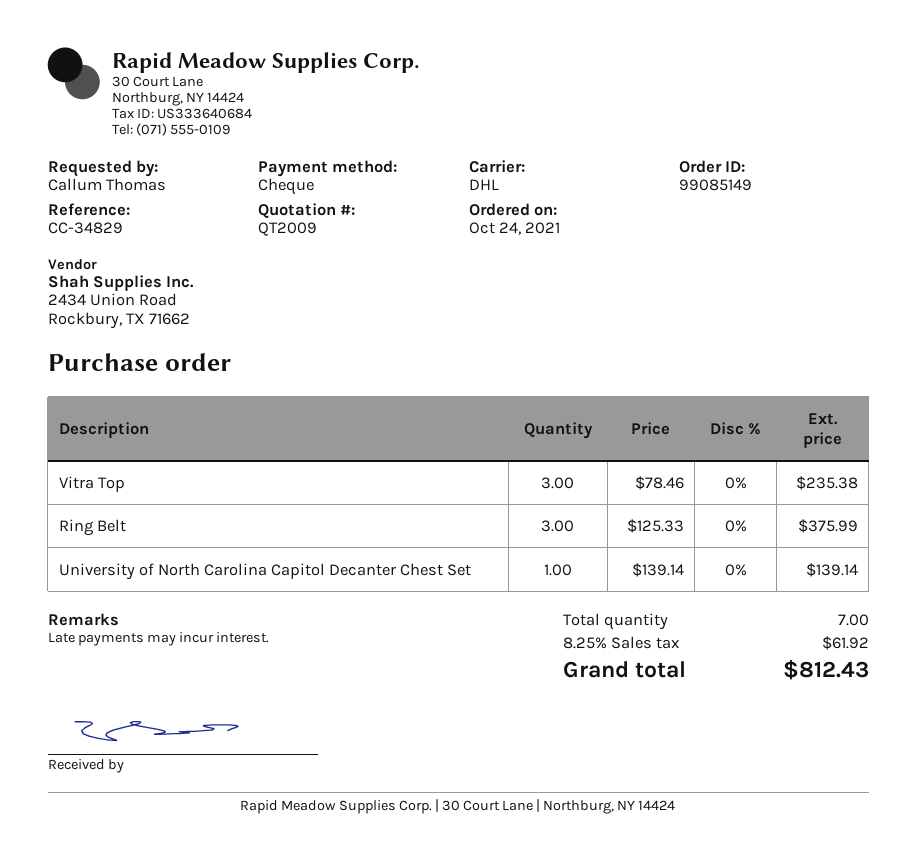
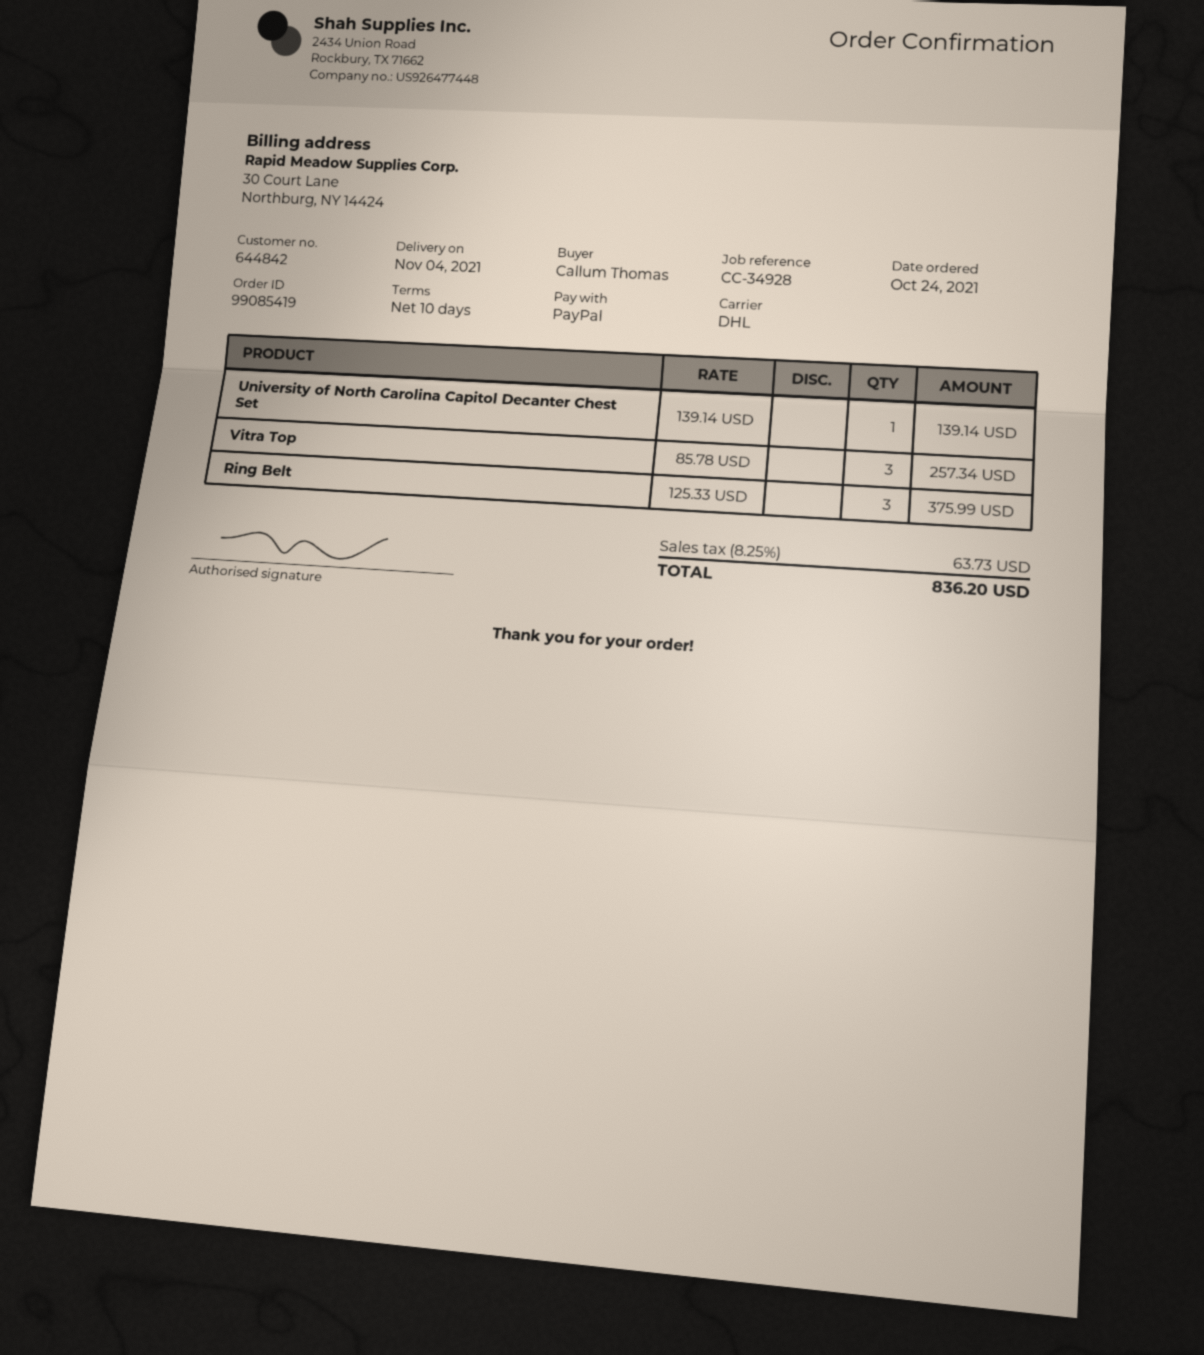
order number: 99085149 -> 99085419
reference: CC-34829 -> CC-34928
payment method: cheque -> PayPal
Vitra Top: 3 x 78.46 = 235.38 -> 3 x 85.78 = 257.34
tax: 8.25% = 61.92 -> 8.25% = 63.73
total: 812.43 -> 836.20

